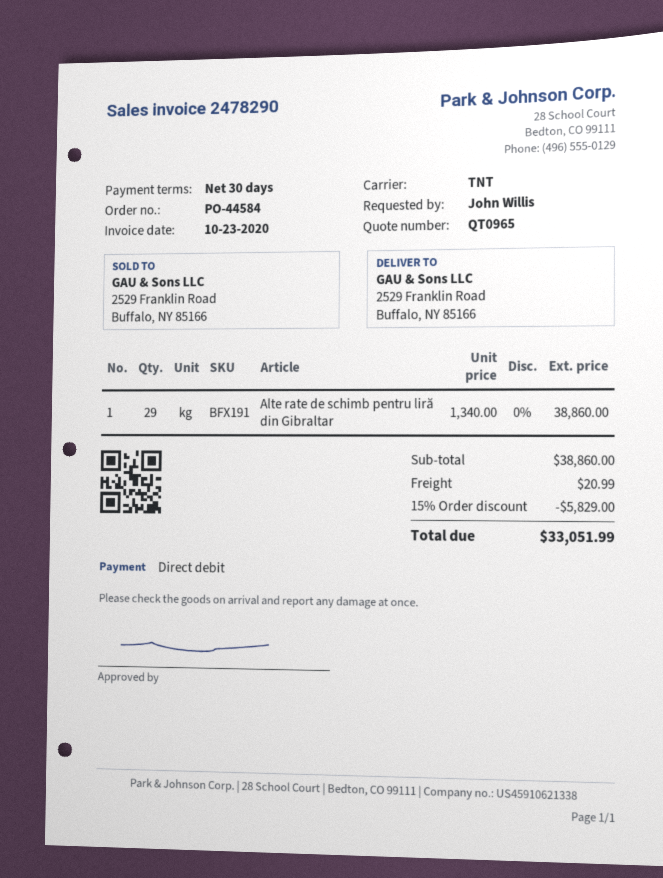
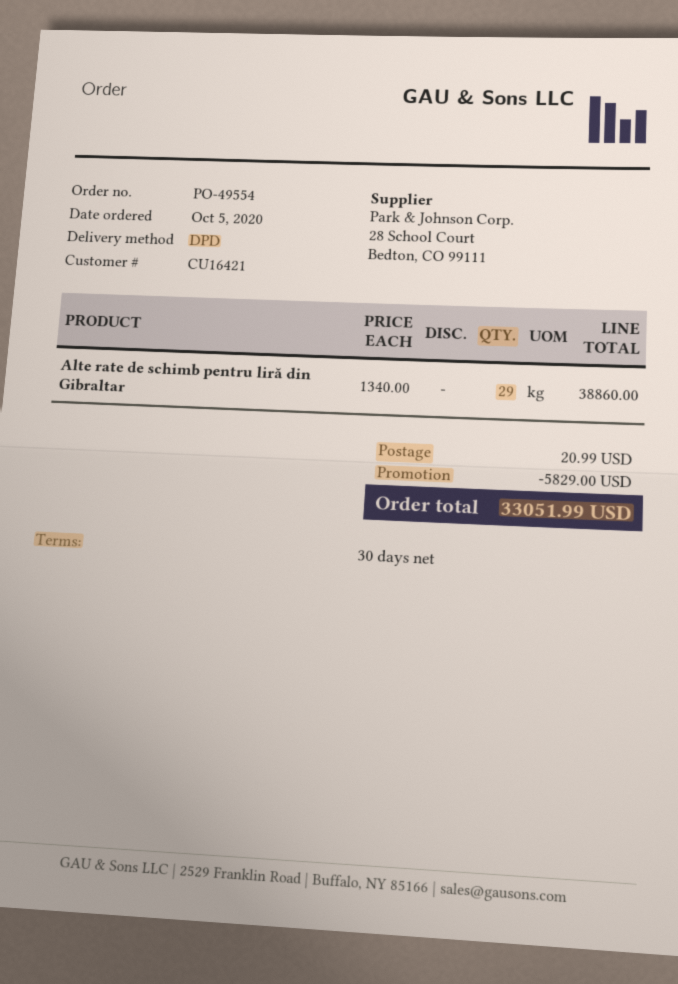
order number: PO-44584 -> PO-49554
shipping method: TNT -> DPD

